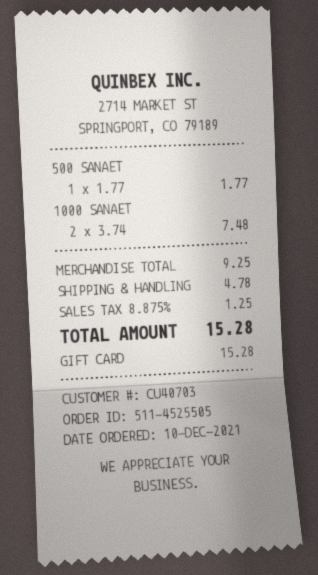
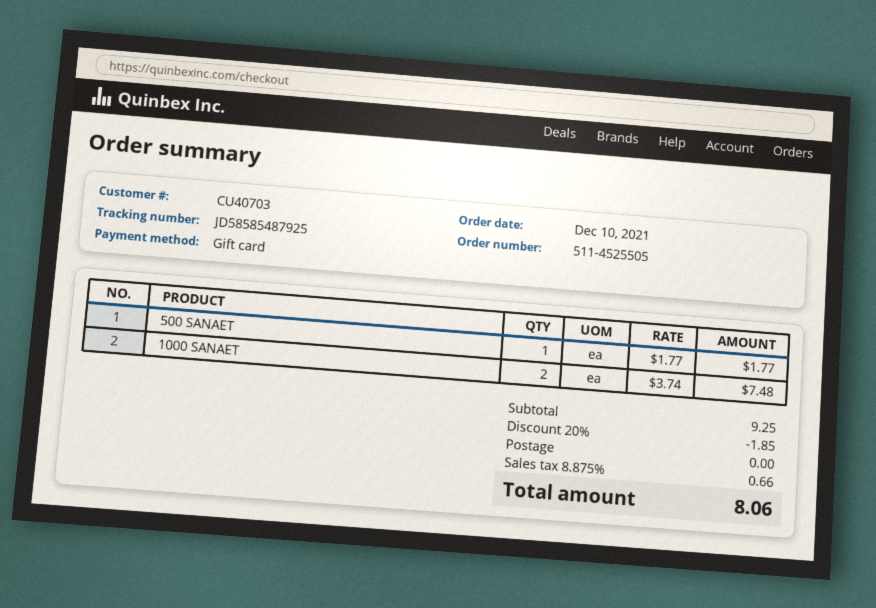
discount: none -> 20% = 1.85
shipping: 4.78 -> 0.00
tax: 8.875% = 1.25 -> 8.875% = 0.66
total: 15.28 -> 8.06

